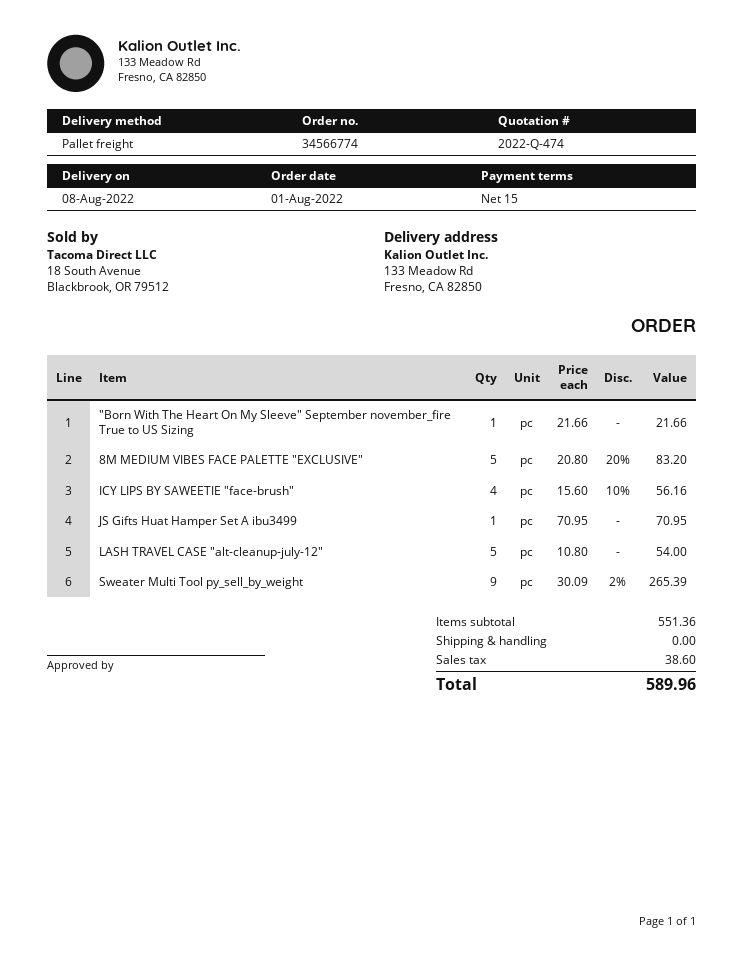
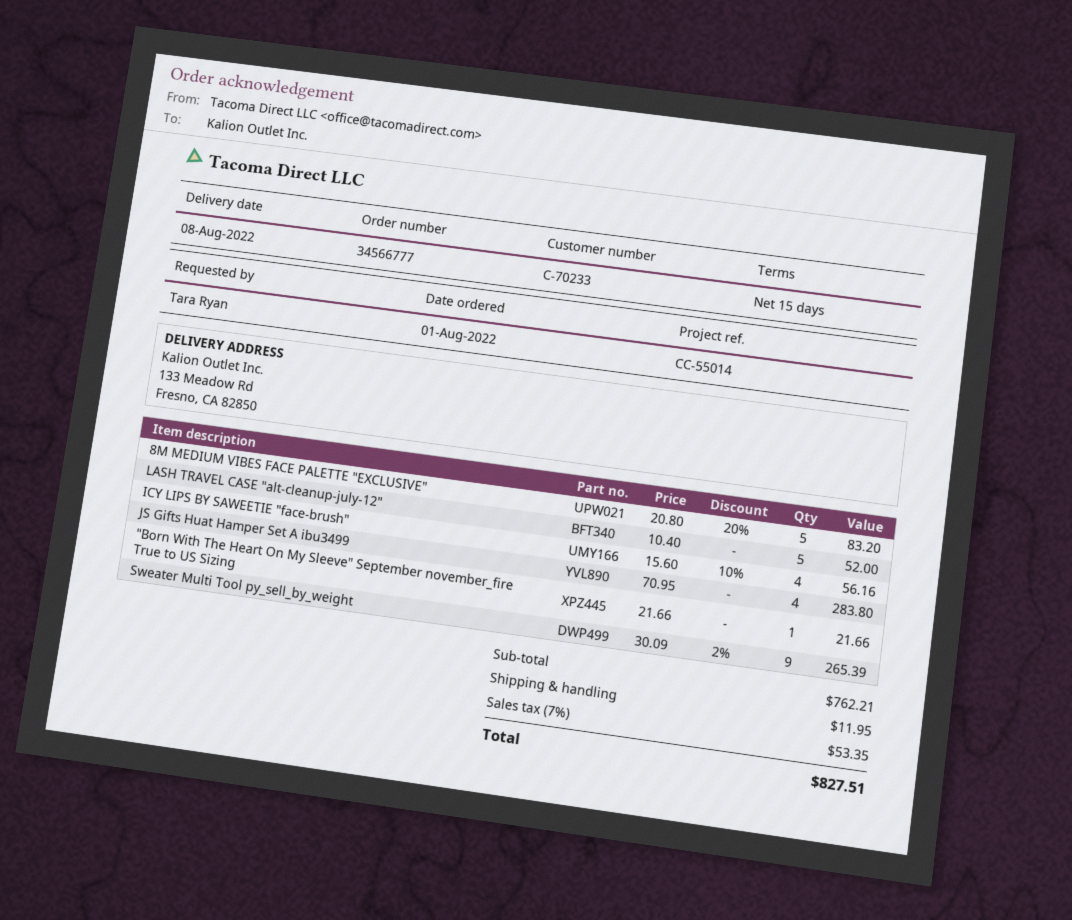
order number: 34566774 -> 34566777
JS Gifts Huat Hamper Set A ibu3499: 1 x 70.95 = 70.95 -> 4 x 70.95 = 283.80
LASH TRAVEL CASE "alt-cleanup-july-12": 5 x 10.80 = 54.00 -> 5 x 10.40 = 52.00
subtotal: 551.36 -> 762.21
shipping: 0.00 -> 11.95
tax: 38.60 -> 53.35
total: 589.96 -> 827.51

